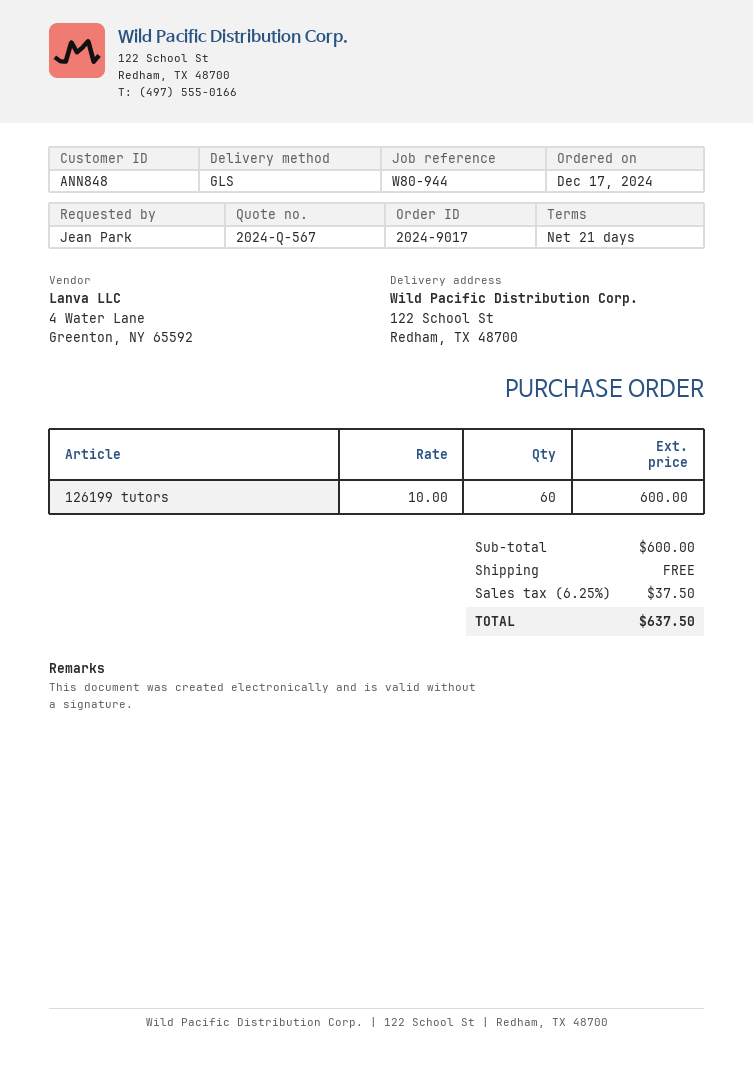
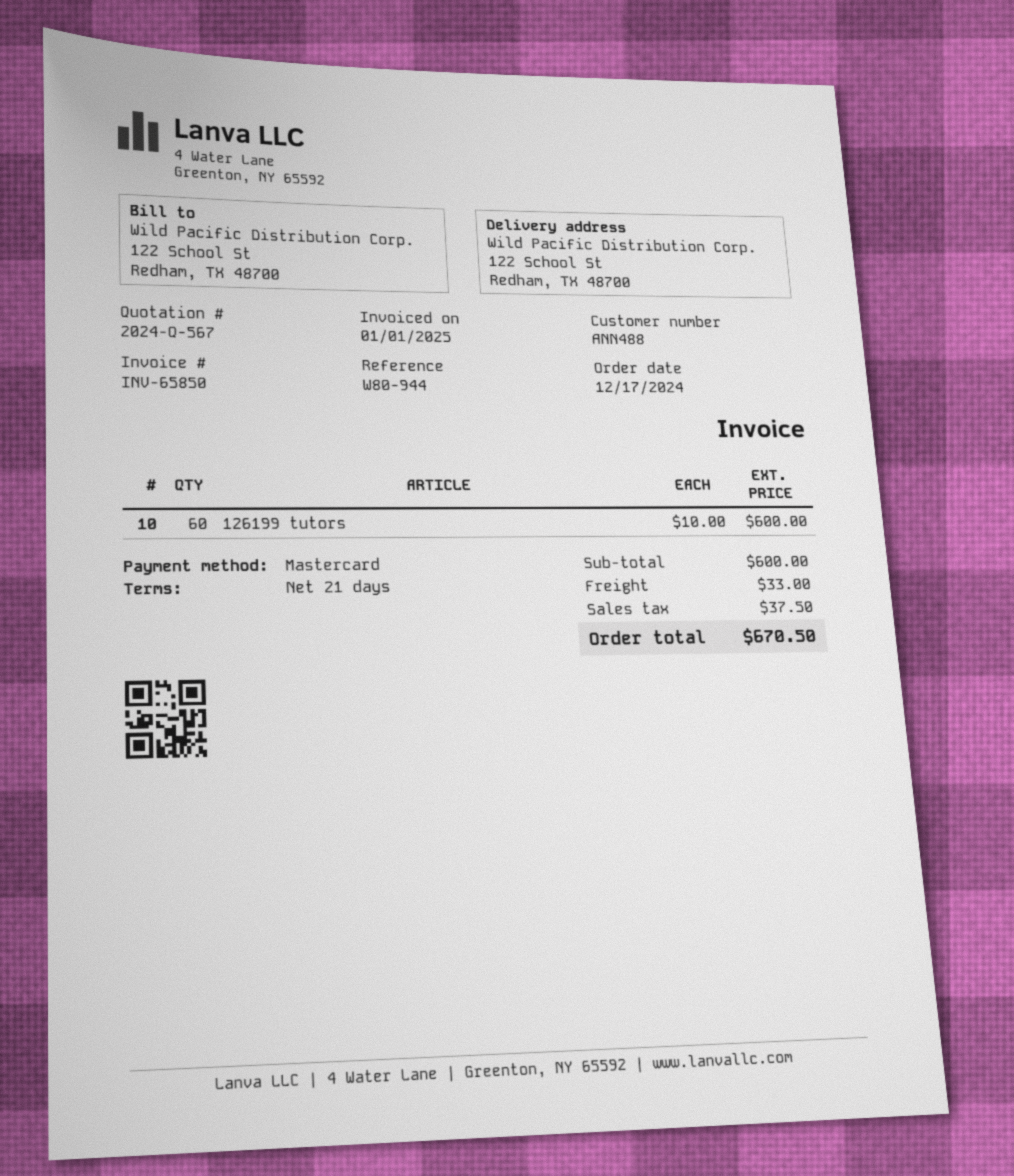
customer number: ANN848 -> ANN488
shipping: 0.00 -> 33.00
total: 637.50 -> 670.50

